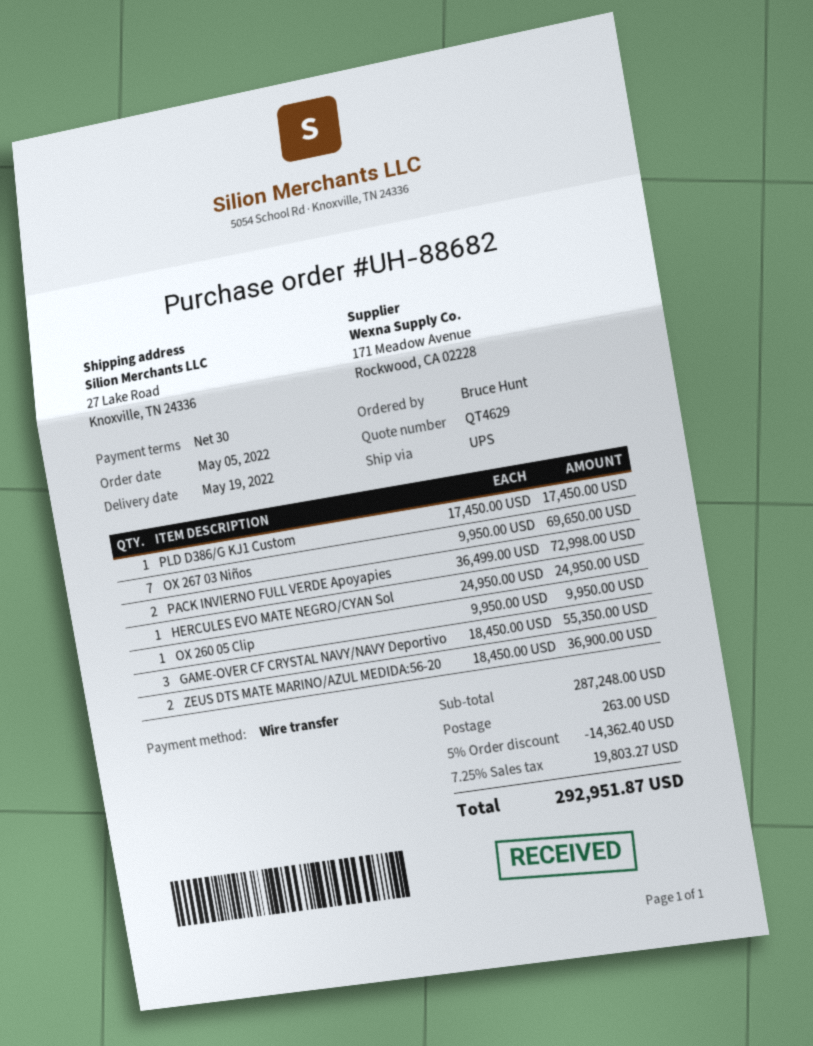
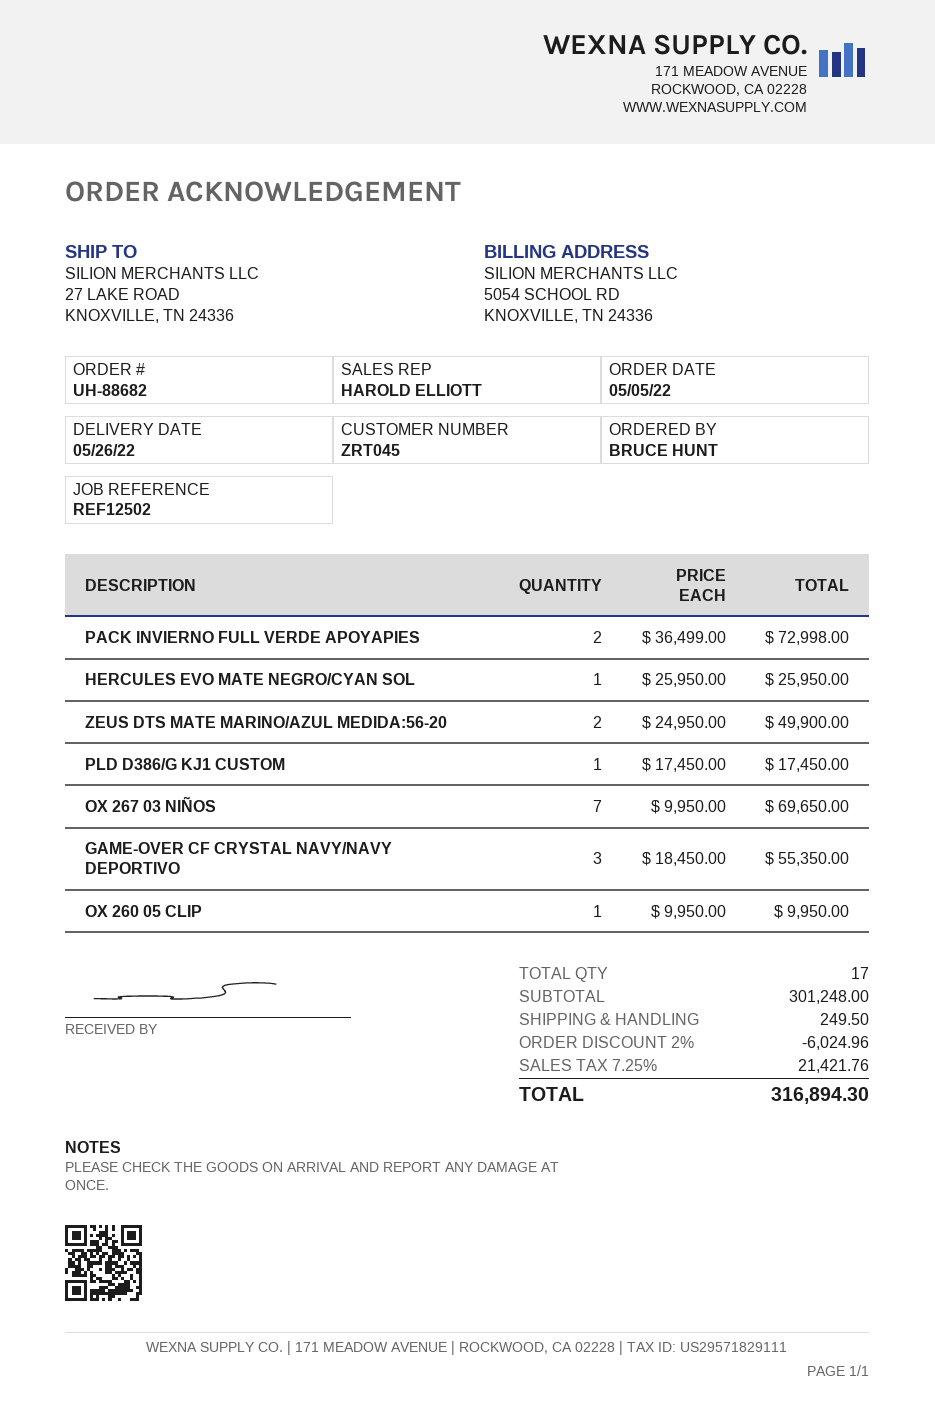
delivery date: 2022-05-19 -> 2022-05-26
HERCULES EVO MATE NEGRO/CYAN Sol: 1 x 24950.00 = 24950.00 -> 1 x 25950.00 = 25950.00
ZEUS DTS MATE MARINO/AZUL MEDIDA:56-20: 2 x 18450.00 = 36900.00 -> 2 x 24950.00 = 49900.00
subtotal: 287248.00 -> 301248.00
discount: 5% = 14362.40 -> 2% = 6024.96
shipping: 263.00 -> 249.50
tax: 7.25% = 19803.27 -> 7.25% = 21421.76
total: 292951.87 -> 316894.30

